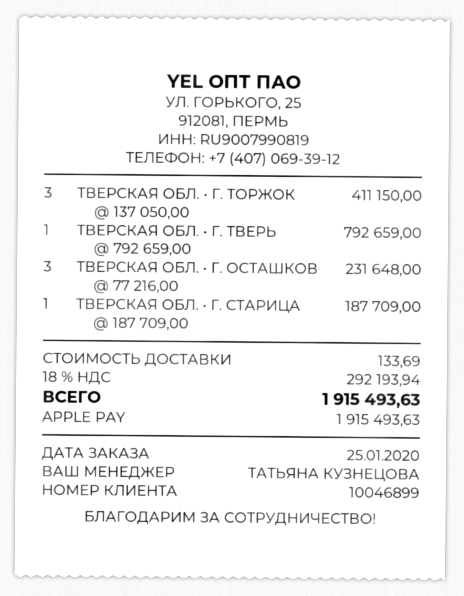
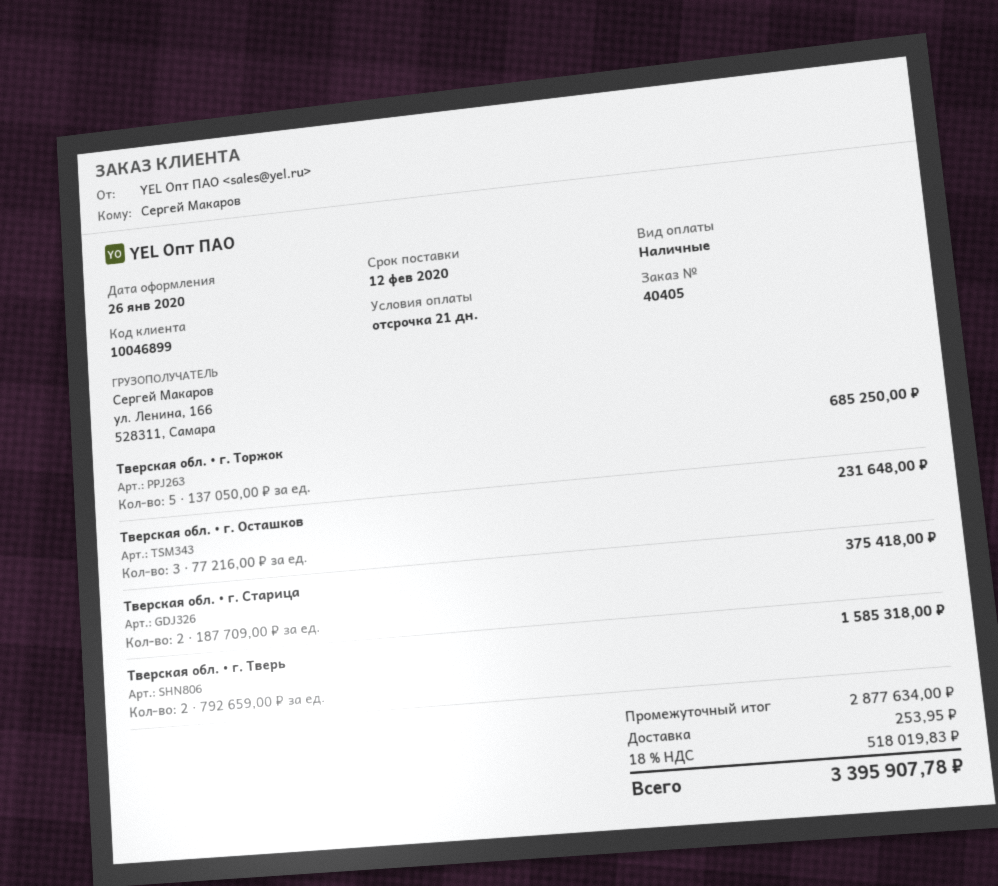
order date: 2020-01-25 -> 2020-01-26
payment method: Apple Pay -> cash
ТВЕРСКАЯ ОБЛ. • Г. ТОРЖОК: 3 x 137050.00 = 411150.00 -> 5 x 137050.00 = 685250.00
ТВЕРСКАЯ ОБЛ. • Г. ТВЕРЬ: 1 x 792659.00 = 792659.00 -> 2 x 792659.00 = 1585318.00
ТВЕРСКАЯ ОБЛ. • Г. СТАРИЦА: 1 x 187709.00 = 187709.00 -> 2 x 187709.00 = 375418.00
shipping: 133.69 -> 253.95
tax: 18% = 292193.94 -> 18% = 518019.83
total: 1915493.63 -> 3395907.78

